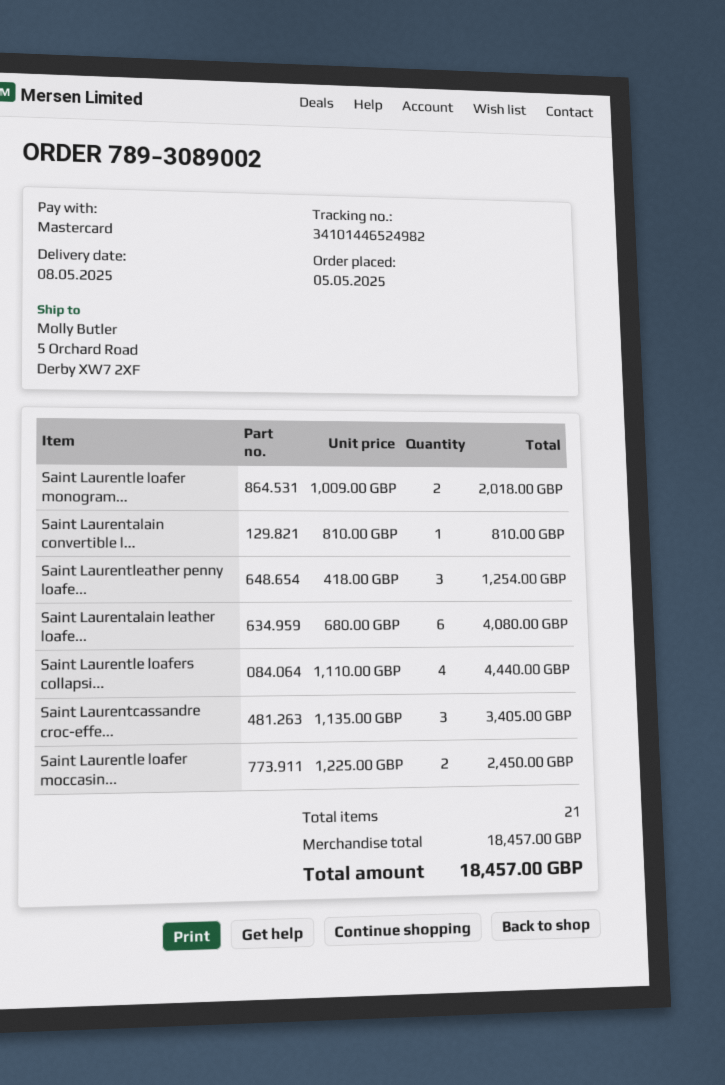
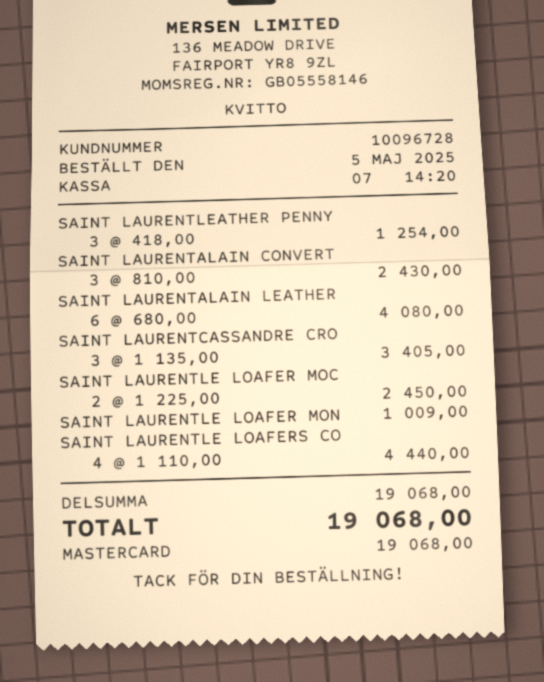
Saint Laurentle loafer monogram...: 2 x 1009.00 = 2018.00 -> 1 x 1009.00 = 1009.00
Saint Laurentalain convertible l...: 1 x 810.00 = 810.00 -> 3 x 810.00 = 2430.00
subtotal: 18457.00 -> 19068.00
total: 18457.00 -> 19068.00

